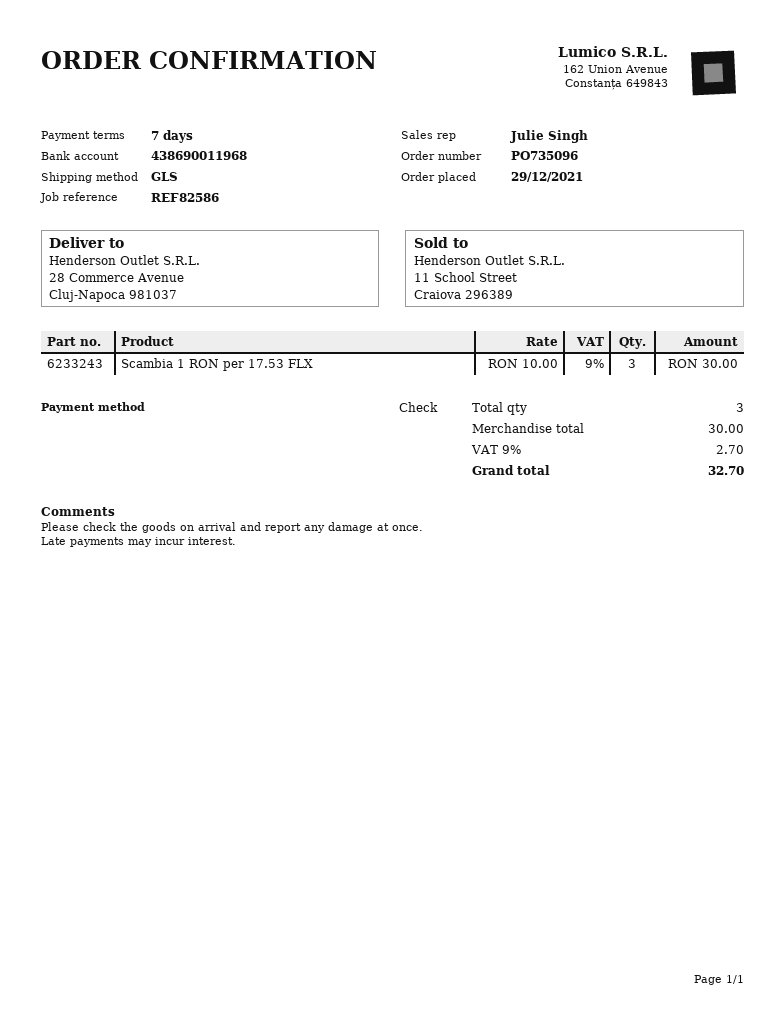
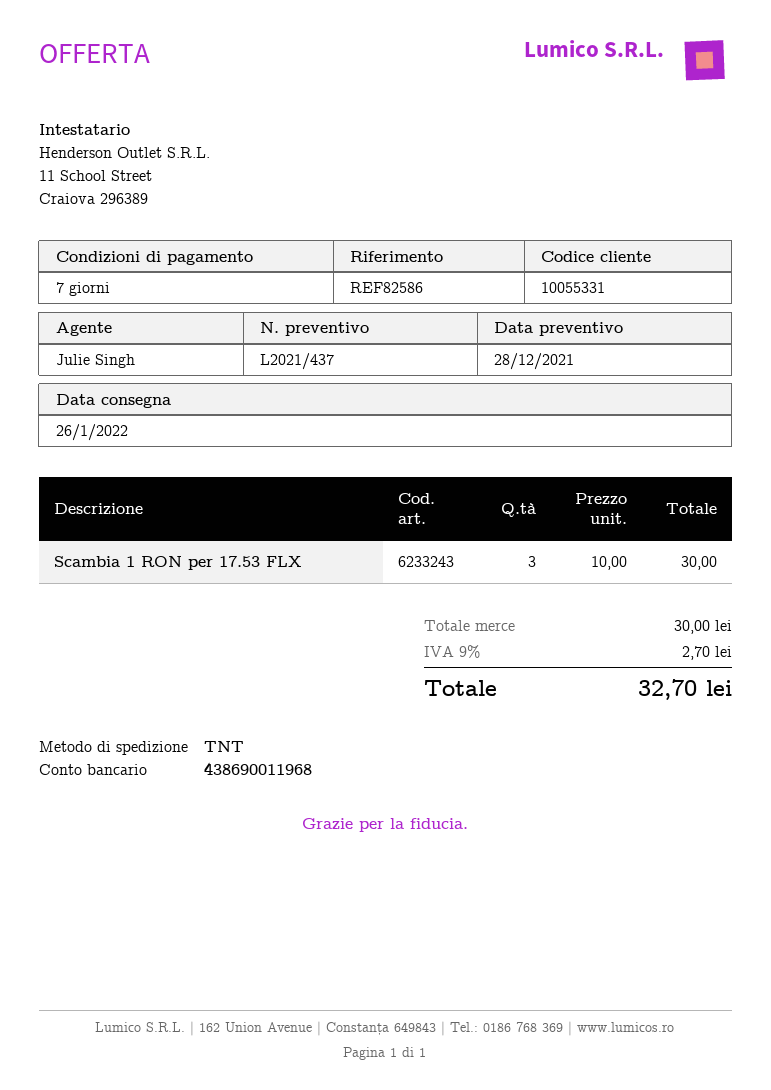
shipping method: GLS -> TNT

